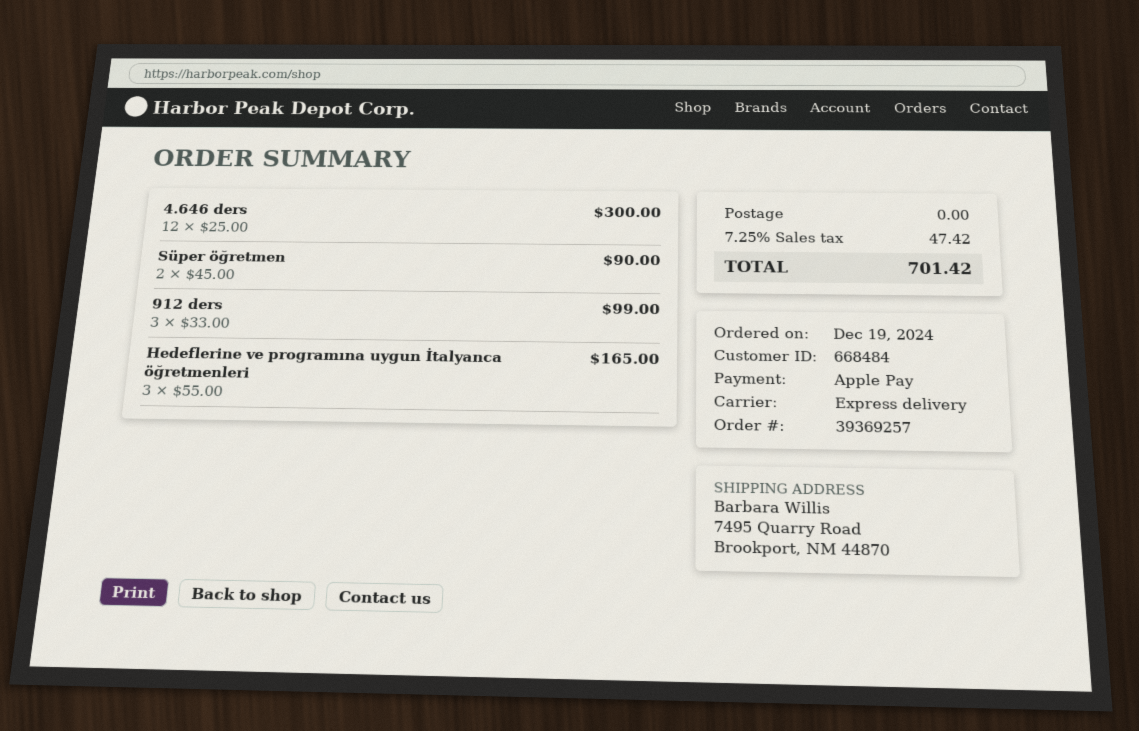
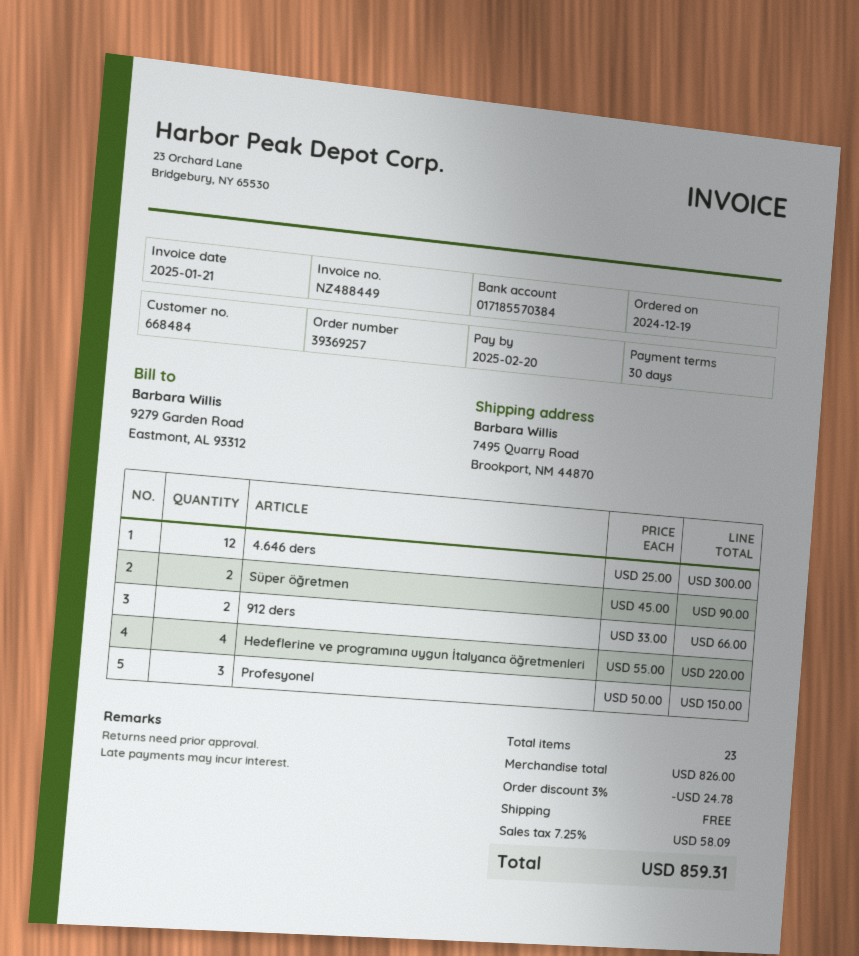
912 ders: 3 x 33.00 = 99.00 -> 2 x 33.00 = 66.00
Hedeflerine ve programına uygun İtalyanca öğretmenleri: 3 x 55.00 = 165.00 -> 4 x 55.00 = 220.00
Profesyonel: none -> 3 x 50.00 = 150.00
discount: none -> 3% = 24.78
tax: 7.25% = 47.42 -> 7.25% = 58.09
total: 701.42 -> 859.31

